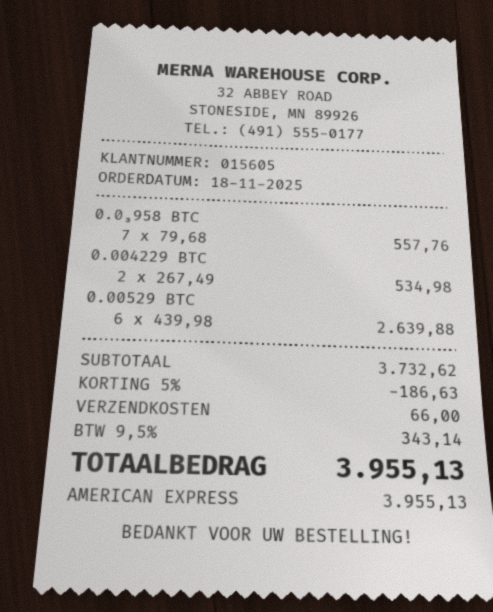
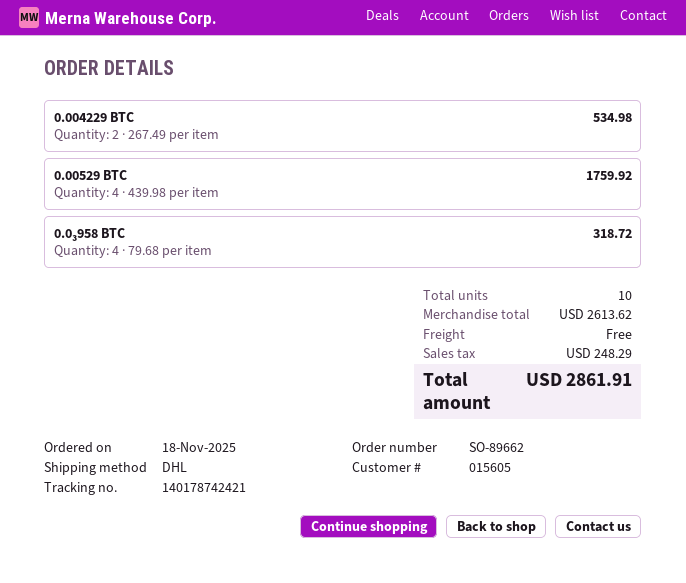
0.0₃958 BTC: 7 x 79.68 = 557.76 -> 4 x 79.68 = 318.72
0.00529 BTC: 6 x 439.98 = 2639.88 -> 4 x 439.98 = 1759.92
subtotal: 3732.62 -> 2613.62
discount: 5% = 186.63 -> none
shipping: 66.00 -> 0.00
tax: 343.14 -> 248.29
total: 3955.13 -> 2861.91

